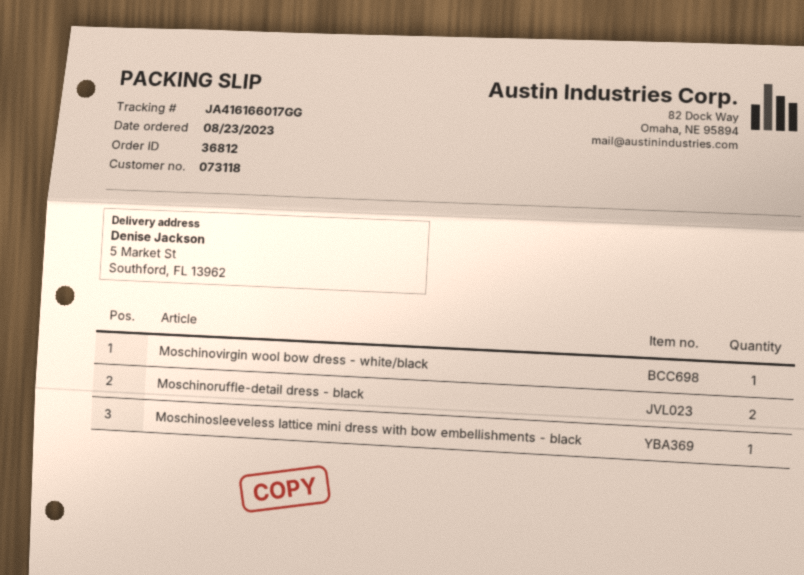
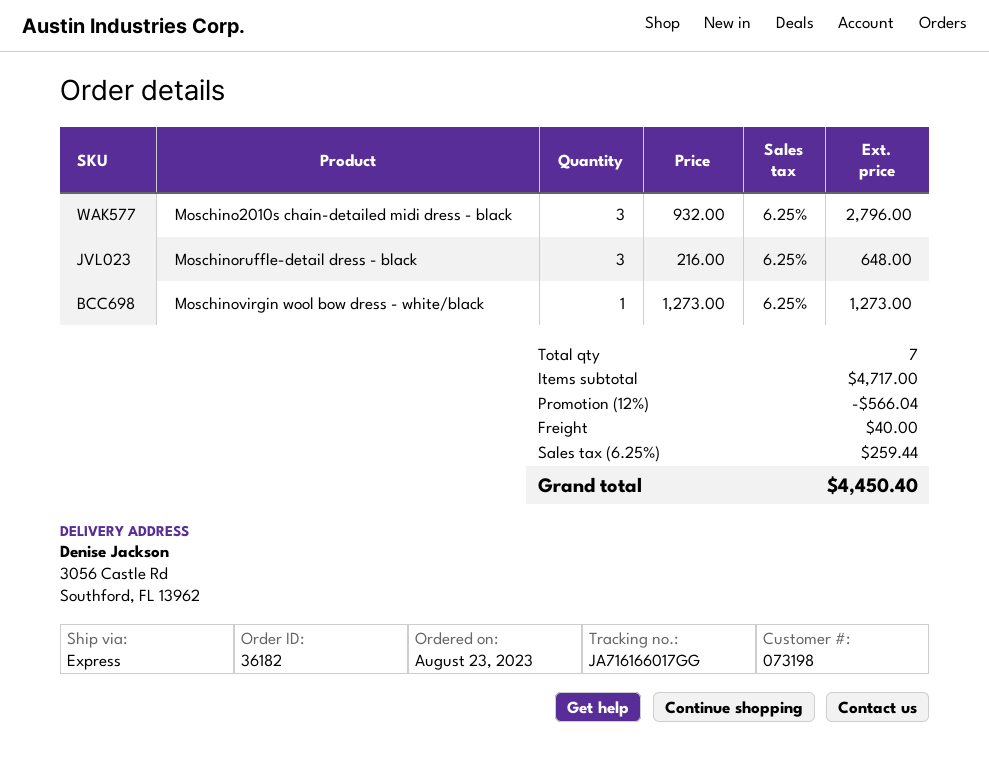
order number: 36812 -> 36182
customer number: 073118 -> 073198
tracking number: JA416166017GG -> JA716166017GG
ship to: 5 Market St, Southford, FL 13962 -> 3056 Castle Rd, Southford, FL 13962
Moschinoruffle-detail dress - black: 2 -> 3
Moschinosleeveless lattice mini dress with bow embellishments - black: 1 -> none
Moschino2010s chain-detailed midi dress - black: none -> 3

